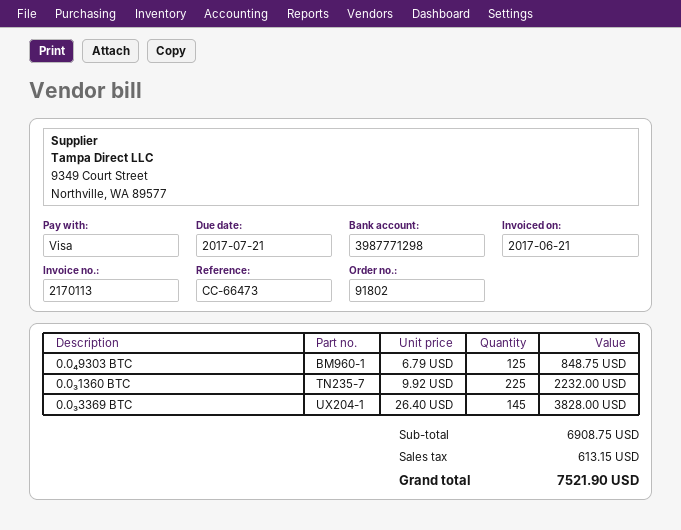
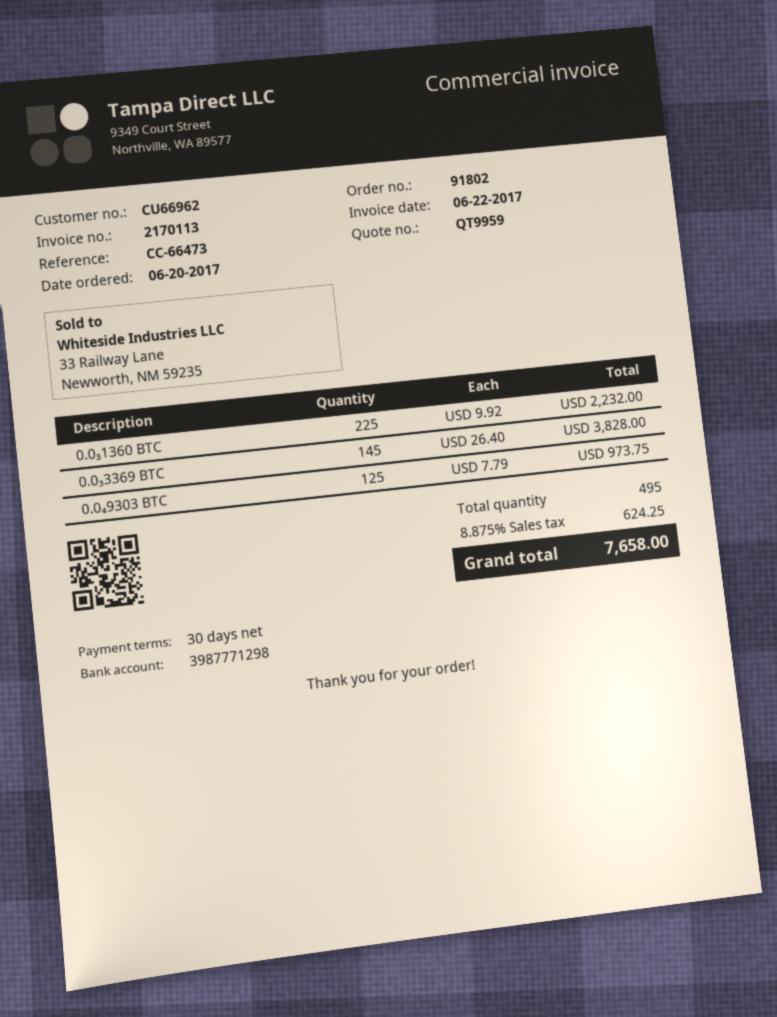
invoice date: 2017-06-21 -> 2017-06-22
0.0₄9303 BTC: 125 x 6.79 = 848.75 -> 125 x 7.79 = 973.75
tax: 613.15 -> 624.25
total: 7521.90 -> 7658.00

